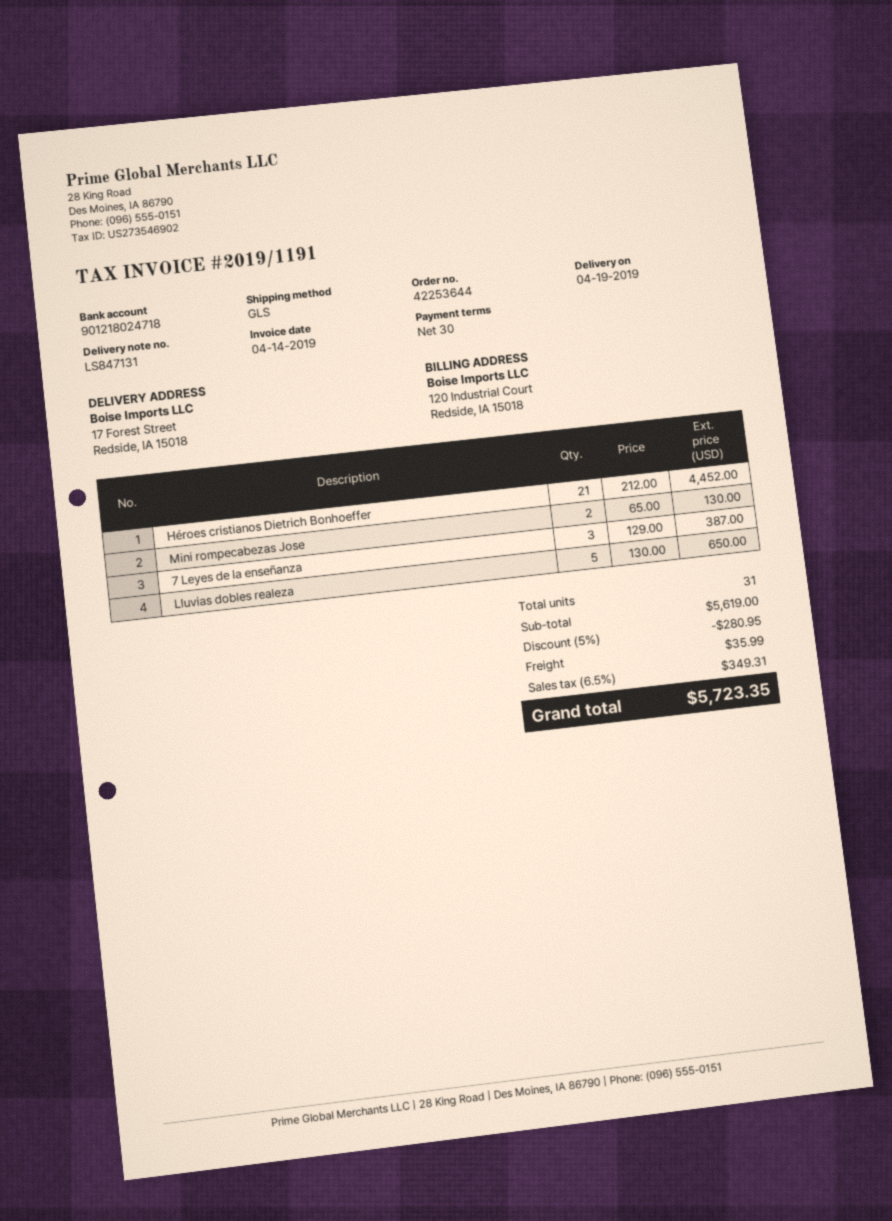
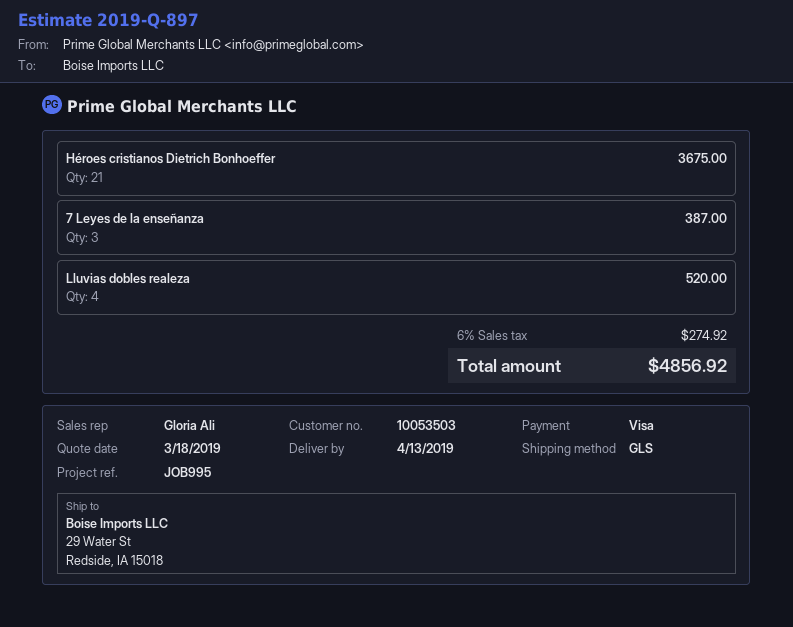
delivery date: 2019-04-19 -> 2019-04-13
ship to: 17 Forest Street, Redside, IA 15018 -> 29 Water St, Redside, IA 15018
Héroes cristianos Dietrich Bonhoeffer: 21 for 4452.00 -> 21 for 3675.00
Mini rompecabezas Jose: 2 for 130.00 -> none
Lluvias dobles realeza: 5 for 650.00 -> 4 for 520.00
discount: 5% = 280.95 -> none
shipping: 35.99 -> none
tax: 6.5% = 349.31 -> 6% = 274.92
total: 5723.35 -> 4856.92

